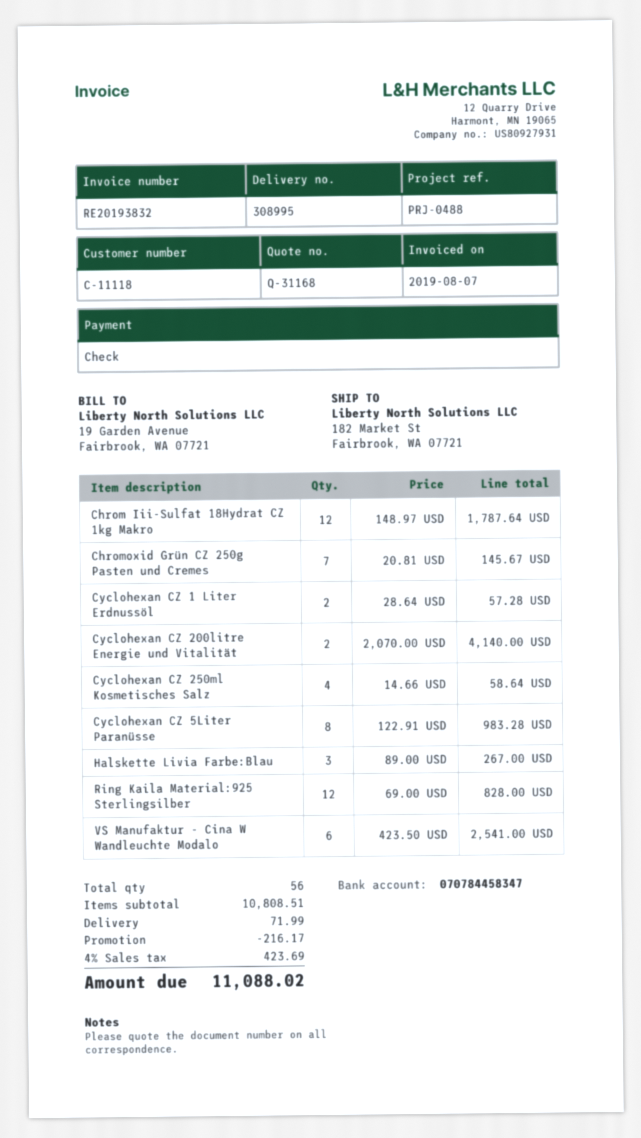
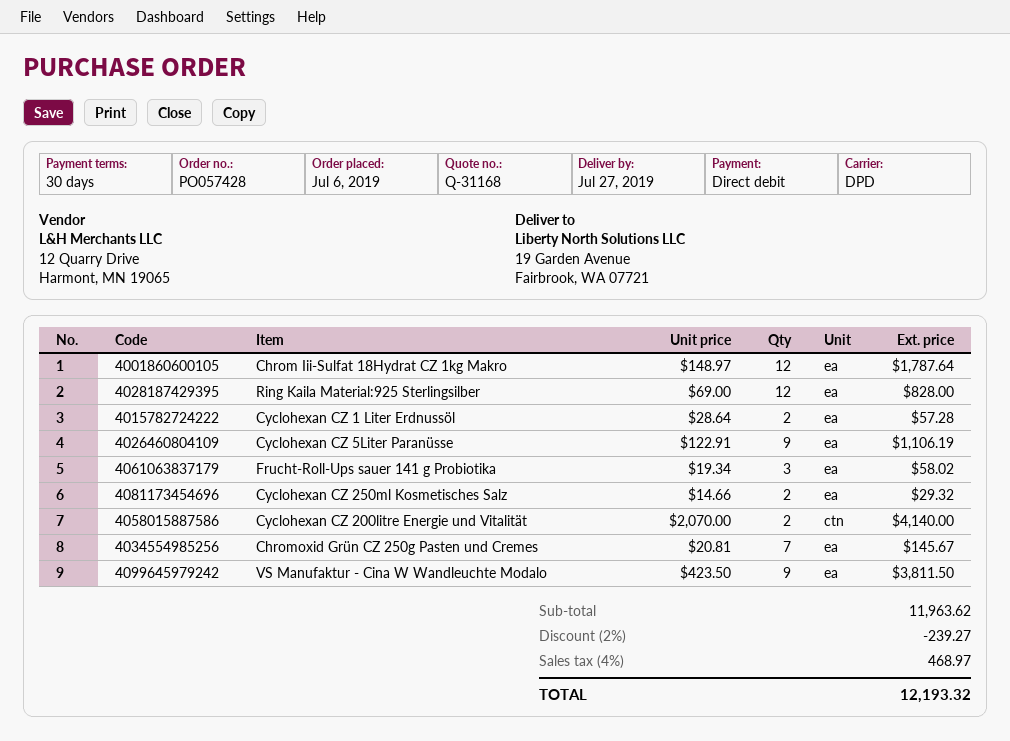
payment method: cheque -> direct debit
ship to: 182 Market St, Fairbrook, WA 07721 -> 19 Garden Avenue, Fairbrook, WA 07721
Cyclohexan CZ 250ml Kosmetisches Salz: 4 x 14.66 = 58.64 -> 2 x 14.66 = 29.32
Cyclohexan CZ 5Liter Paranüsse: 8 x 122.91 = 983.28 -> 9 x 122.91 = 1106.19
Halskette Livia Farbe:Blau: 3 x 89.00 = 267.00 -> none
VS Manufaktur - Cina W Wandleuchte Modalo: 6 x 423.50 = 2541.00 -> 9 x 423.50 = 3811.50
Frucht-Roll-Ups sauer 141 g Probiotika: none -> 3 x 19.34 = 58.02
subtotal: 10808.51 -> 11963.62
discount: 216.17 -> 239.27
shipping: 71.99 -> none
tax: 4% = 423.69 -> 4% = 468.97
total: 11088.02 -> 12193.32

